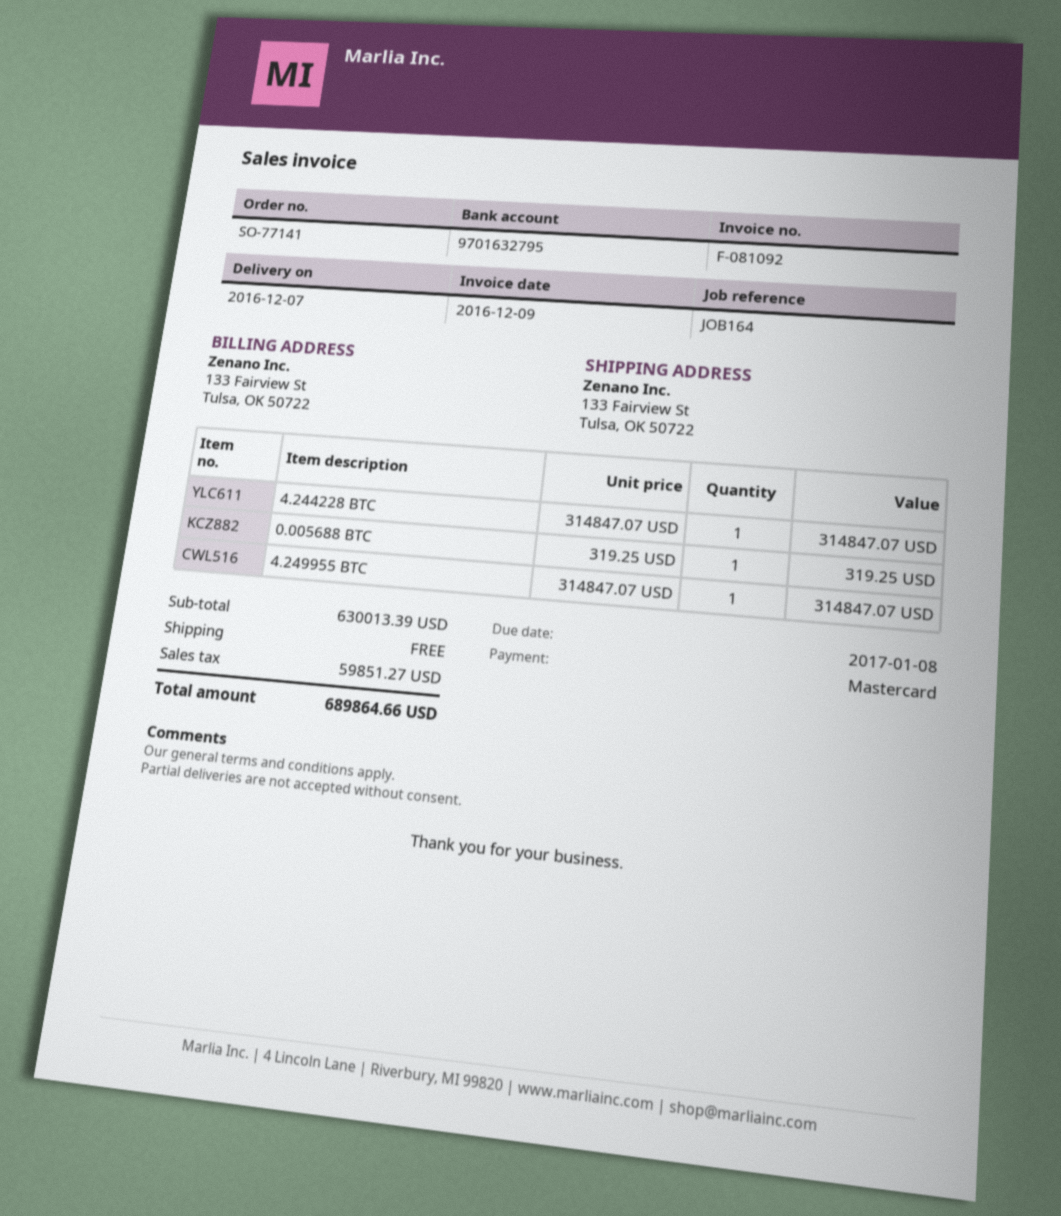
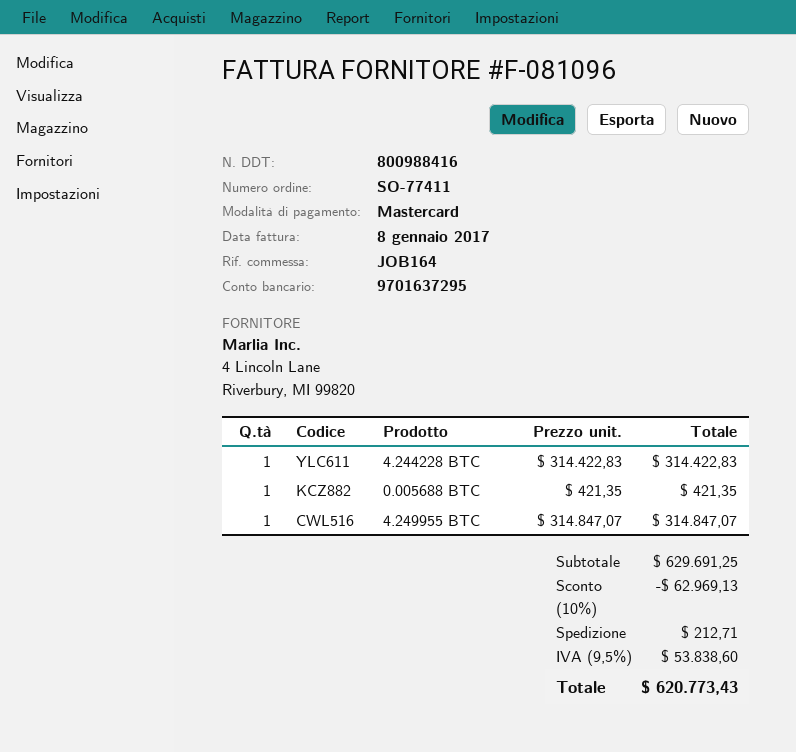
order number: SO-77141 -> SO-77411
invoice number: F-081092 -> F-081096
invoice date: 2016-12-09 -> 2017-01-08
bank account: 9701632795 -> 9701637295
4.244228 BTC: 1 x 314847.07 = 314847.07 -> 1 x 314422.83 = 314422.83
0.005688 BTC: 1 x 319.25 = 319.25 -> 1 x 421.35 = 421.35
subtotal: 630013.39 -> 629691.25
discount: none -> 10% = 62969.13
shipping: 0.00 -> 212.71
tax: 59851.27 -> 53838.60
total: 689864.66 -> 620773.43

